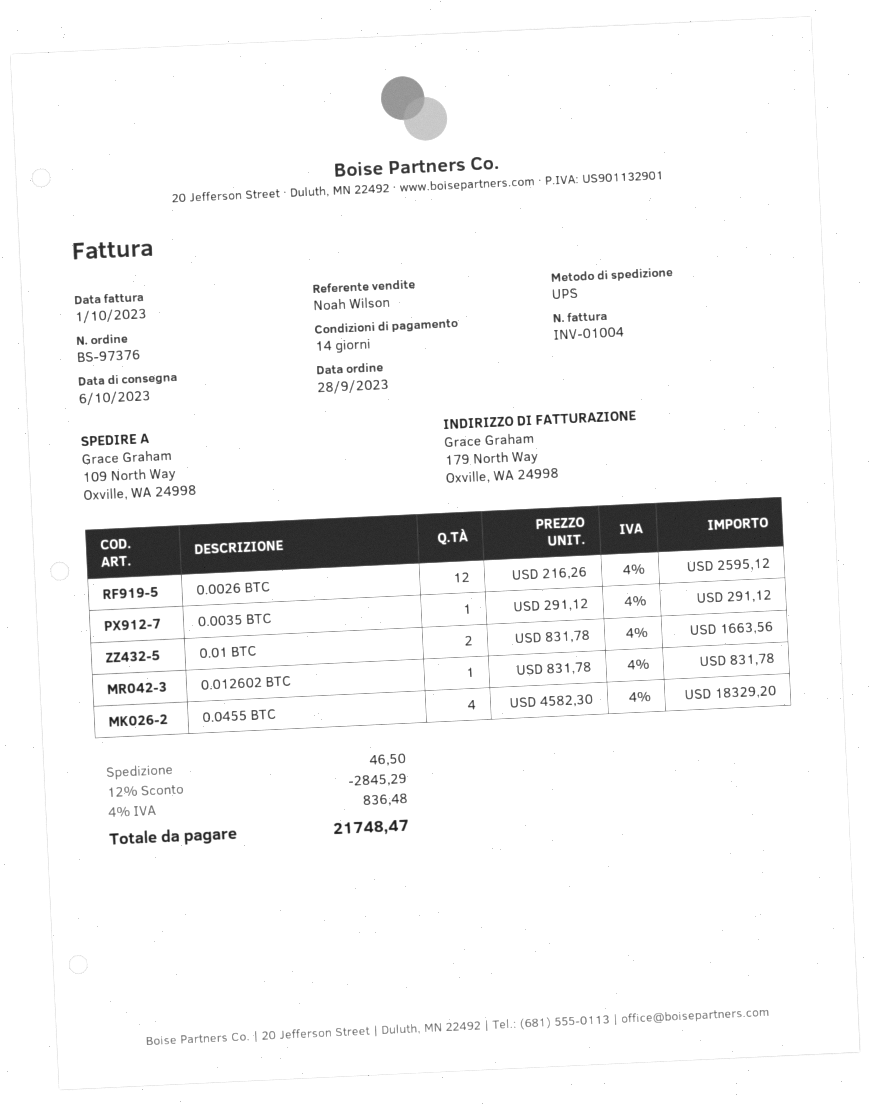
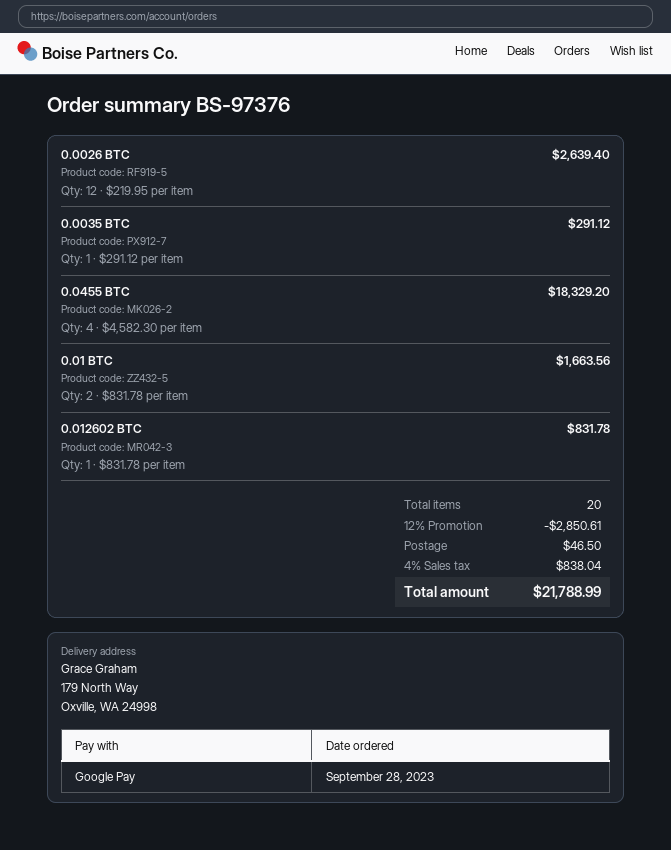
ship to: 109 North Way, Oxville, WA 24998 -> 179 North Way, Oxville, WA 24998
0.0026 BTC: 12 x 216.26 = 2595.12 -> 12 x 219.95 = 2639.40
discount: 12% = 2845.29 -> 12% = 2850.61
tax: 4% = 836.48 -> 4% = 838.04
total: 21748.47 -> 21788.99

